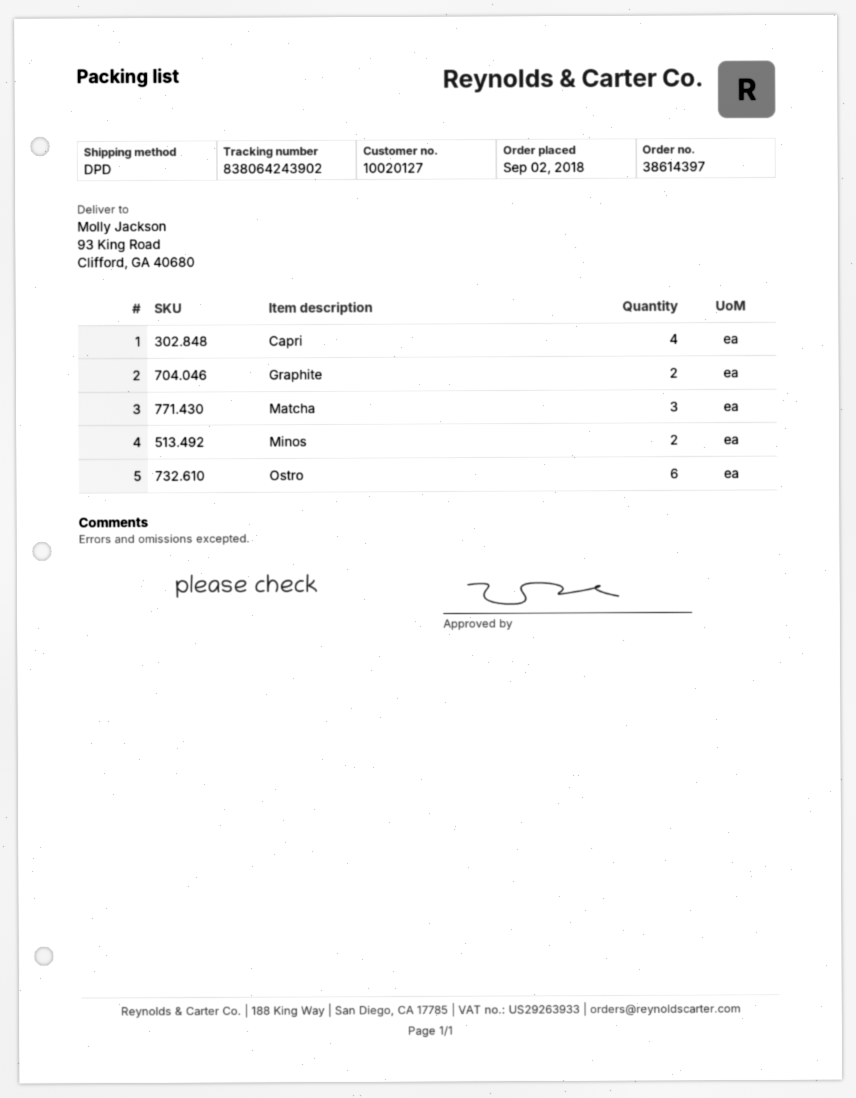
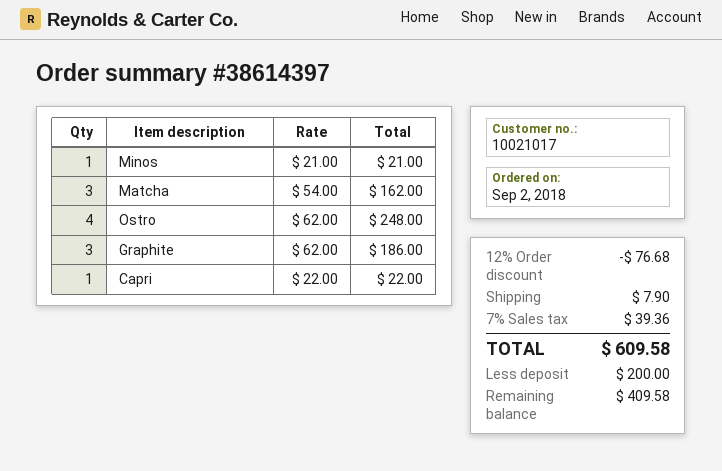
customer number: 10020127 -> 10021017
Capri: 4 -> 1
Graphite: 2 -> 3
Minos: 2 -> 1
Ostro: 6 -> 4

